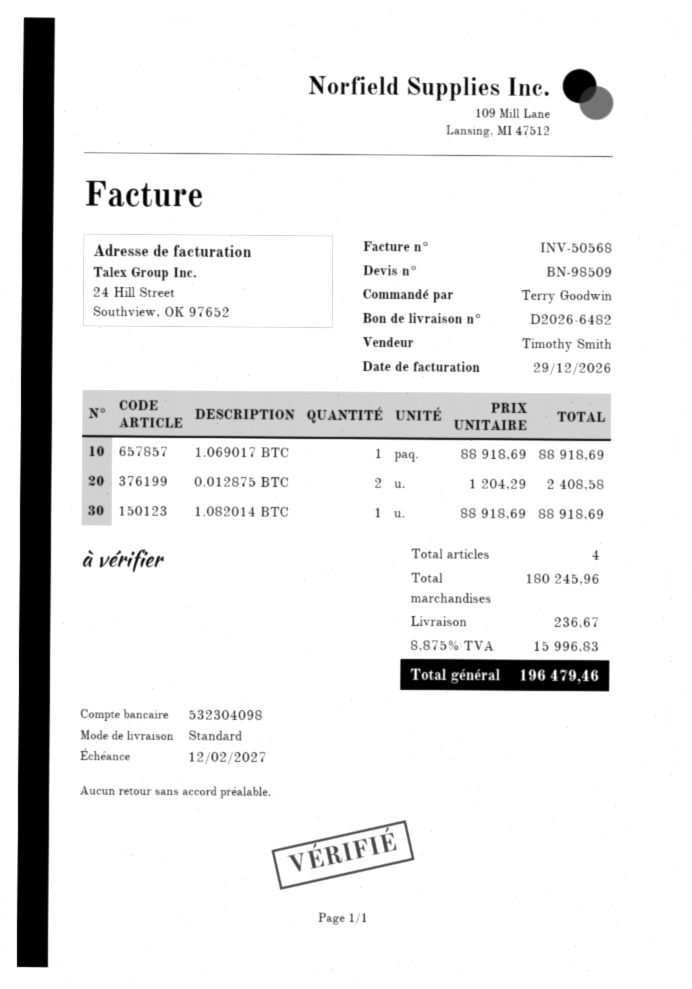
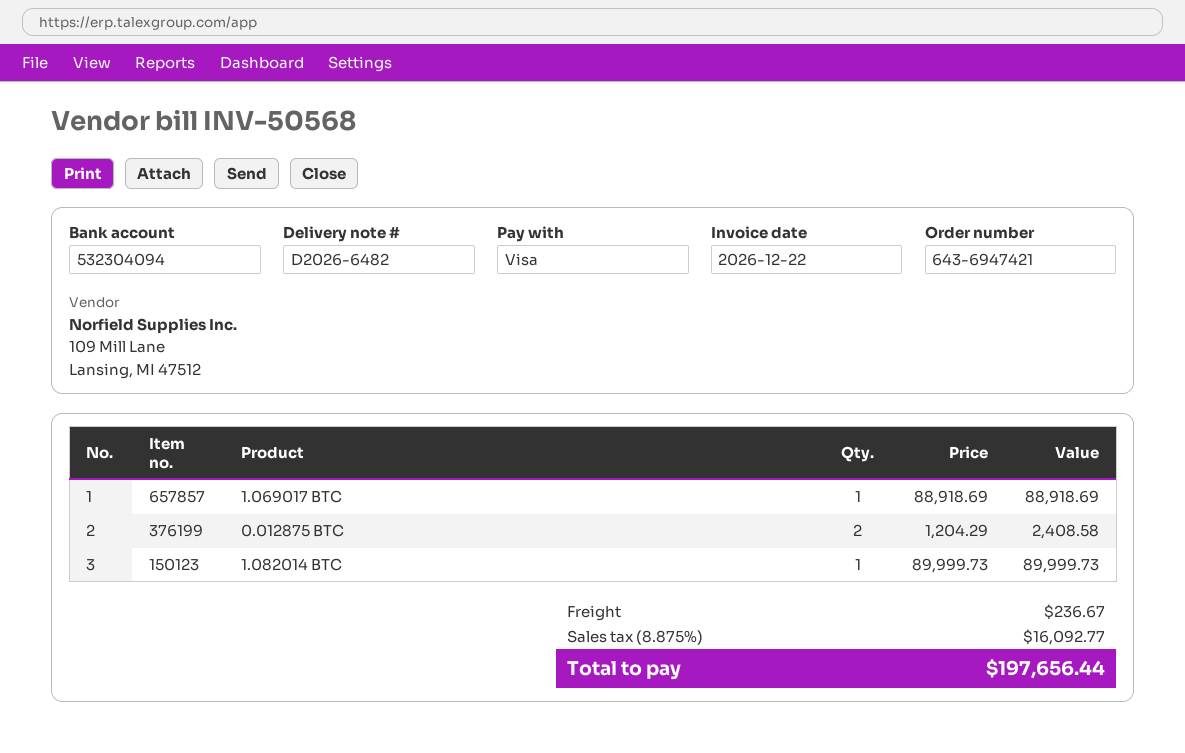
invoice date: 2026-12-29 -> 2026-12-22
bank account: 532304098 -> 532304094
1.082014 BTC: 1 x 88918.69 = 88918.69 -> 1 x 89999.73 = 89999.73
tax: 8.875% = 15996.83 -> 8.875% = 16092.77
total: 196479.46 -> 197656.44

